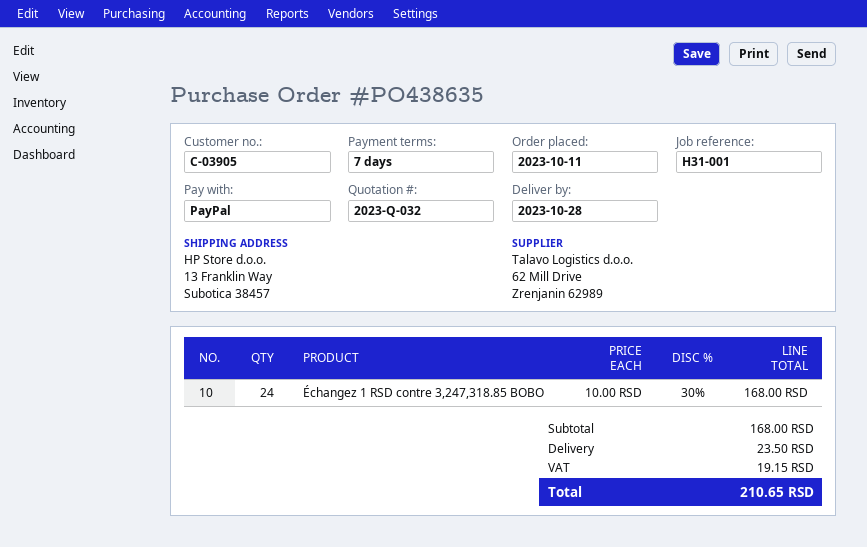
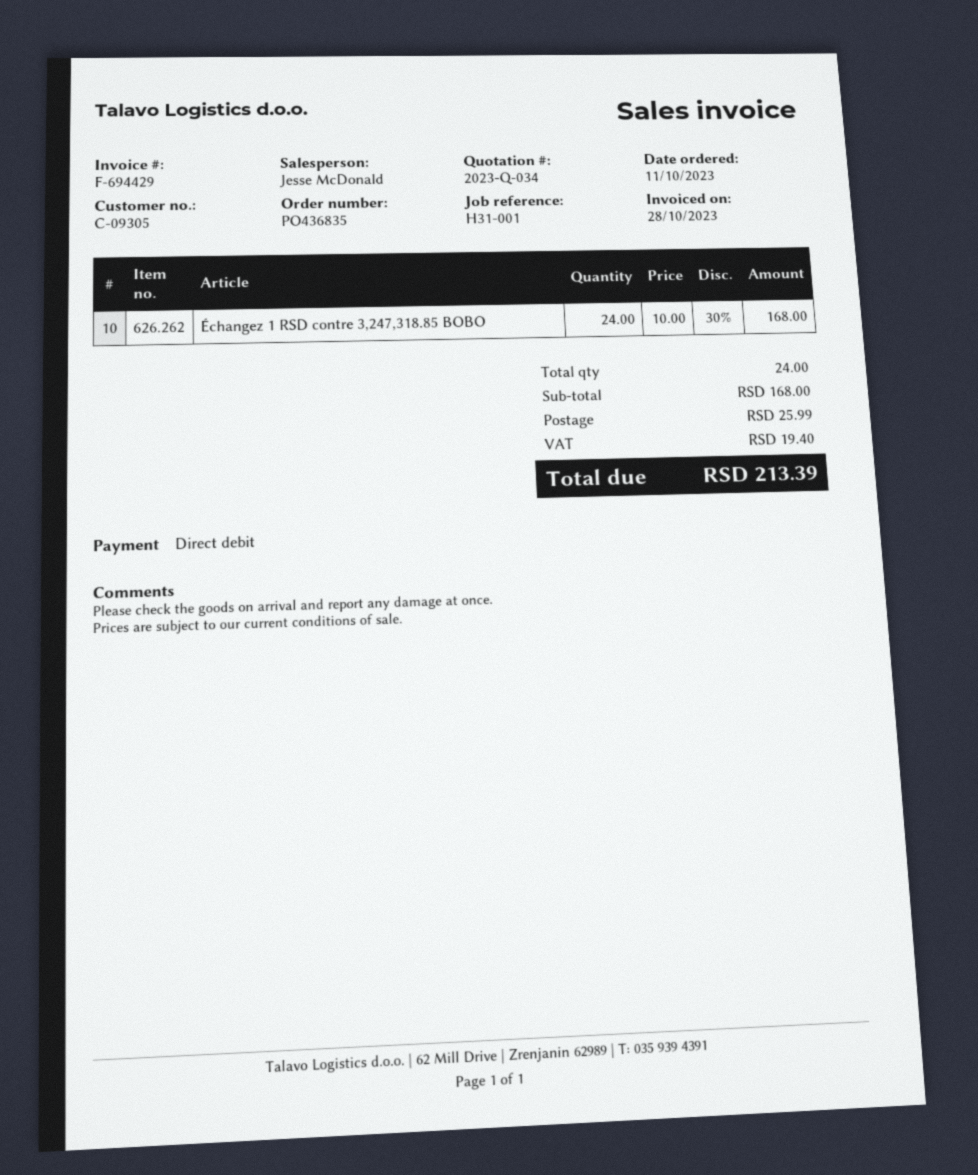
quote number: 2023-Q-032 -> 2023-Q-034
order number: PO438635 -> PO436835
customer number: C-03905 -> C-09305
payment method: PayPal -> direct debit
shipping: 23.50 -> 25.99
tax: 19.15 -> 19.40
total: 210.65 -> 213.39

